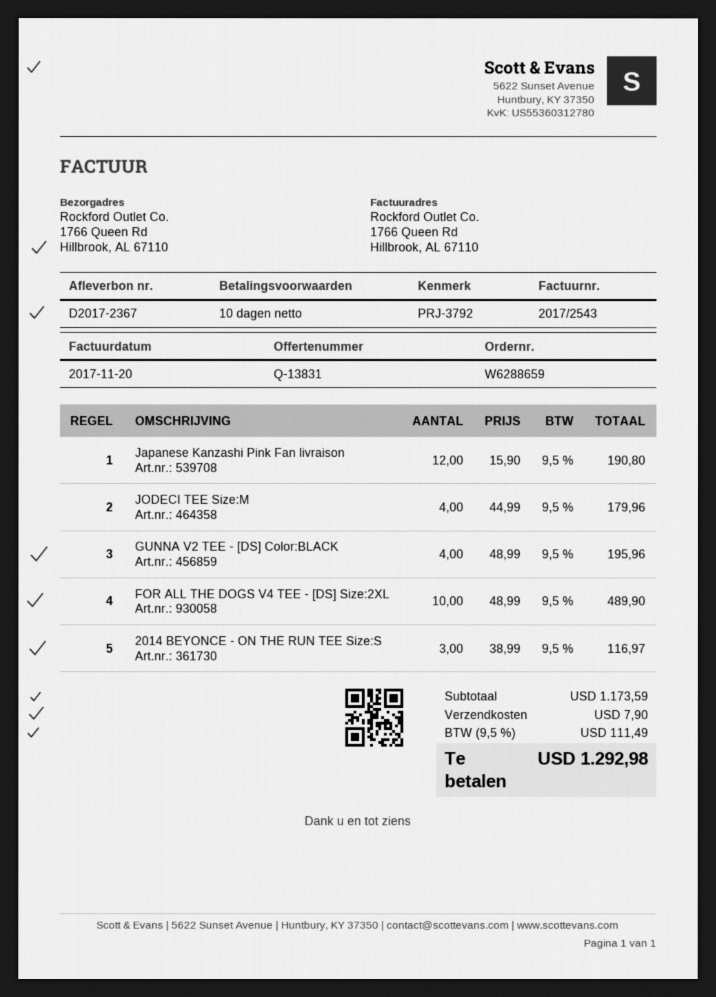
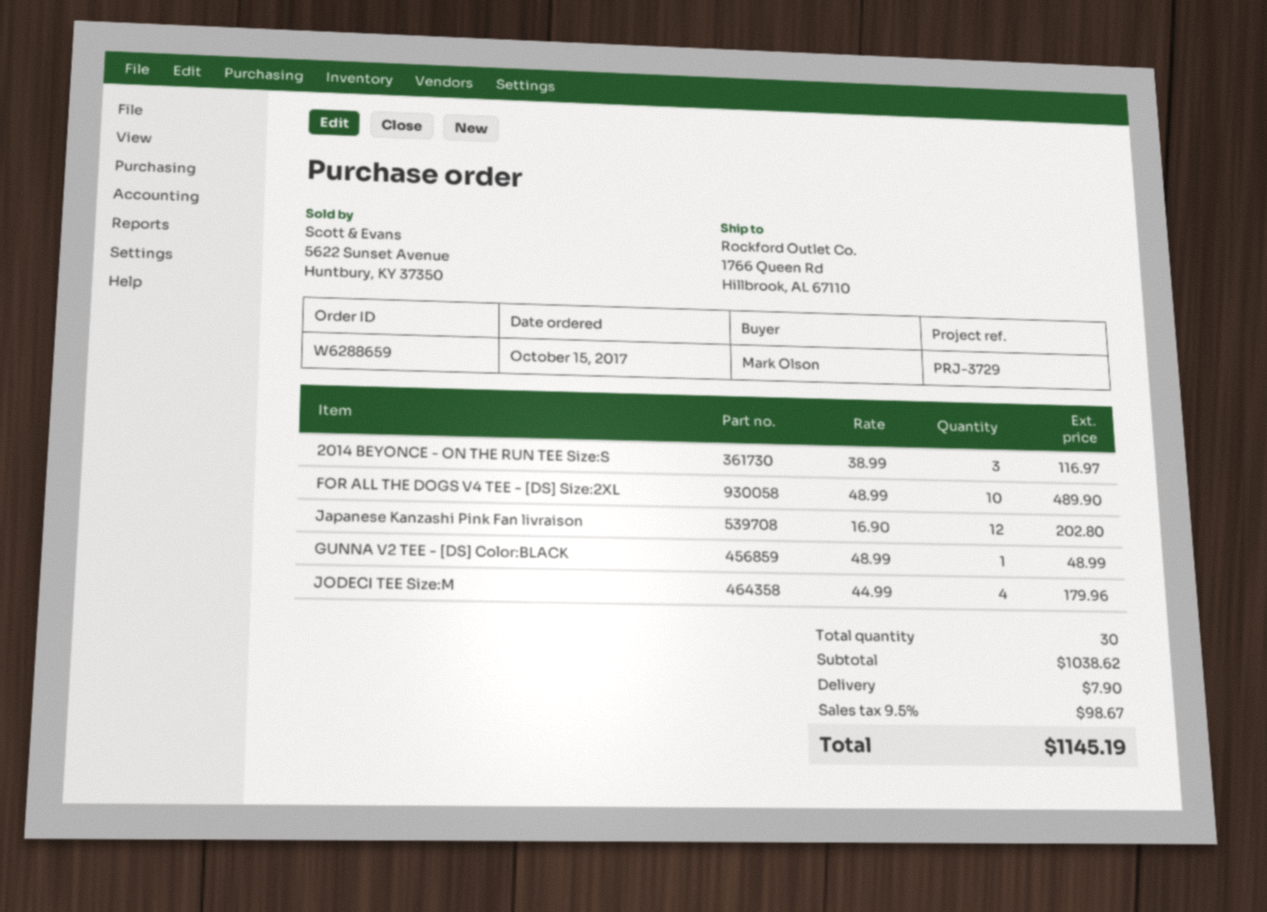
reference: PRJ-3792 -> PRJ-3729
Japanese Kanzashi Pink Fan livraison: 12 x 15.90 = 190.80 -> 12 x 16.90 = 202.80
GUNNA V2 TEE - [DS] Color:BLACK: 4 x 48.99 = 195.96 -> 1 x 48.99 = 48.99
subtotal: 1173.59 -> 1038.62
tax: 9.5% = 111.49 -> 9.5% = 98.67
total: 1292.98 -> 1145.19

